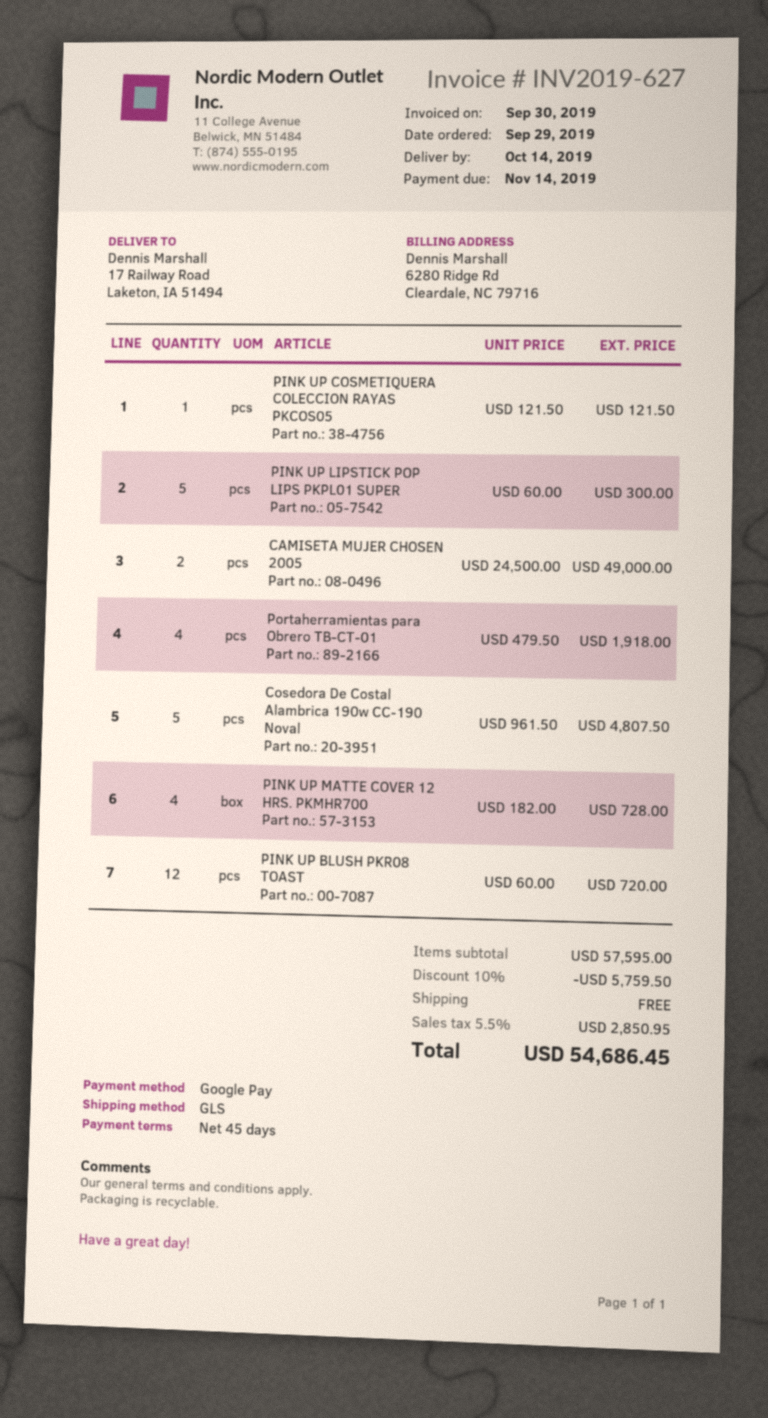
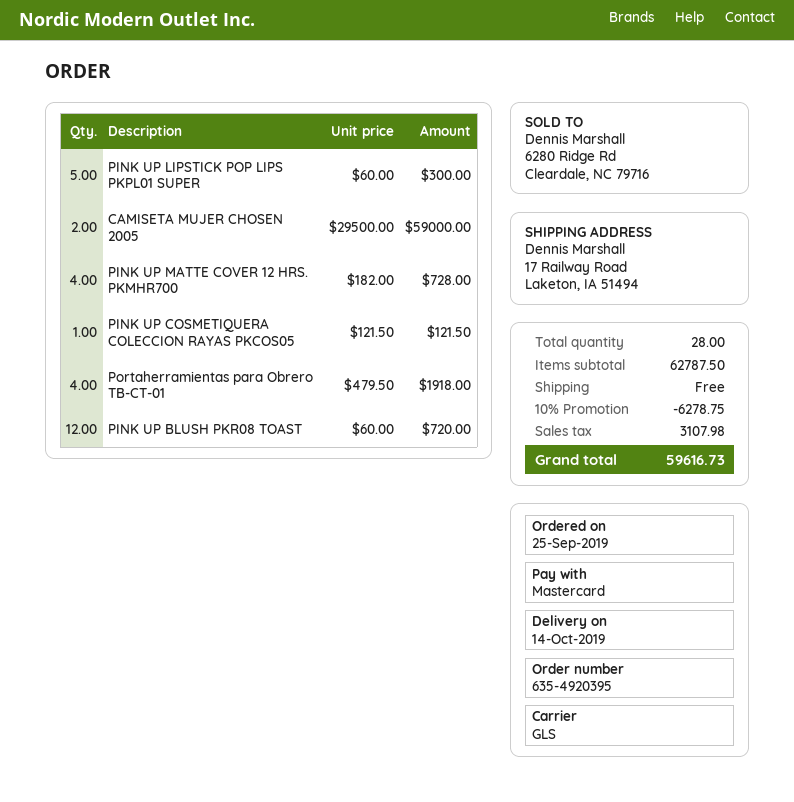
order date: 2019-09-29 -> 2019-09-25
payment method: Google Pay -> Mastercard
CAMISETA MUJER CHOSEN 2005: 2 x 24500.00 = 49000.00 -> 2 x 29500.00 = 59000.00
Cosedora De Costal Alambrica 190w CC-190 Noval: 5 x 961.50 = 4807.50 -> none
subtotal: 57595.00 -> 62787.50
discount: 10% = 5759.50 -> 10% = 6278.75
tax: 2850.95 -> 3107.98
total: 54686.45 -> 59616.73

